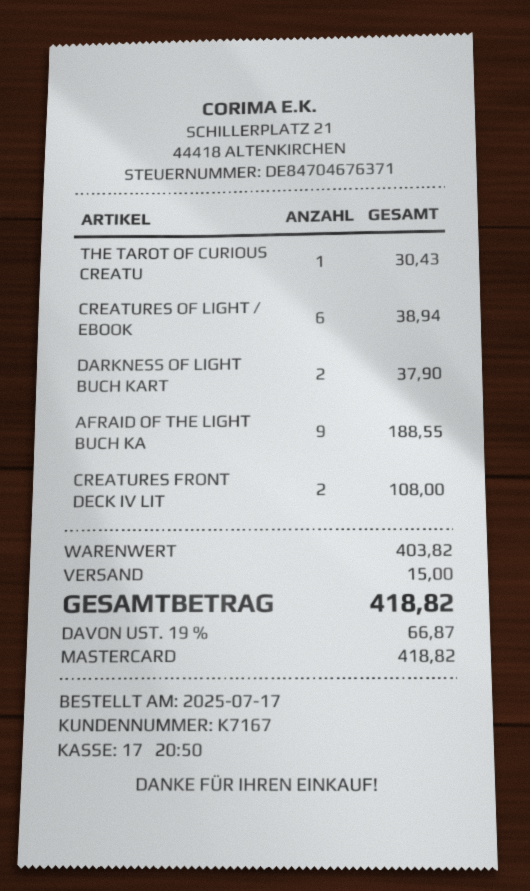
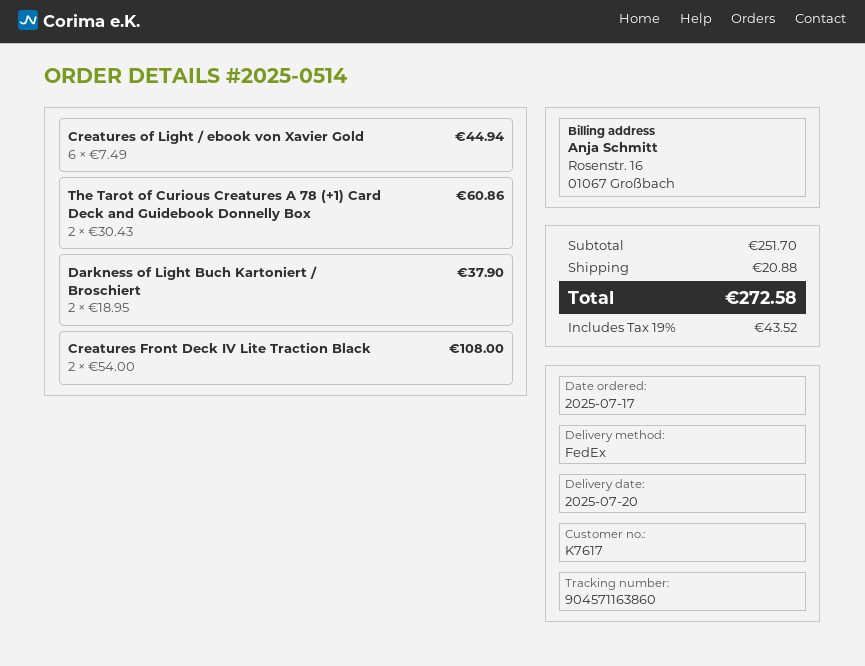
customer number: K7167 -> K7617
THE TAROT OF CURIOUS CREATU: 1 for 30.43 -> 2 for 60.86
CREATURES OF LIGHT / EBOOK: 6 for 38.94 -> 6 for 44.94
AFRAID OF THE LIGHT BUCH KA: 9 for 188.55 -> none
subtotal: 403.82 -> 251.70
shipping: 15.00 -> 20.88
tax: 19% = 66.87 -> 19% = 43.52
total: 418.82 -> 272.58

